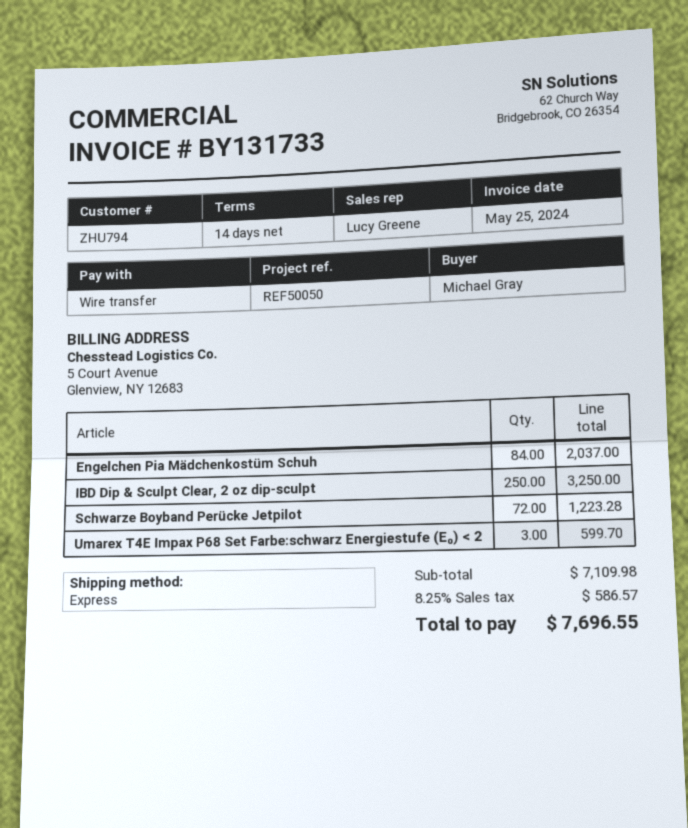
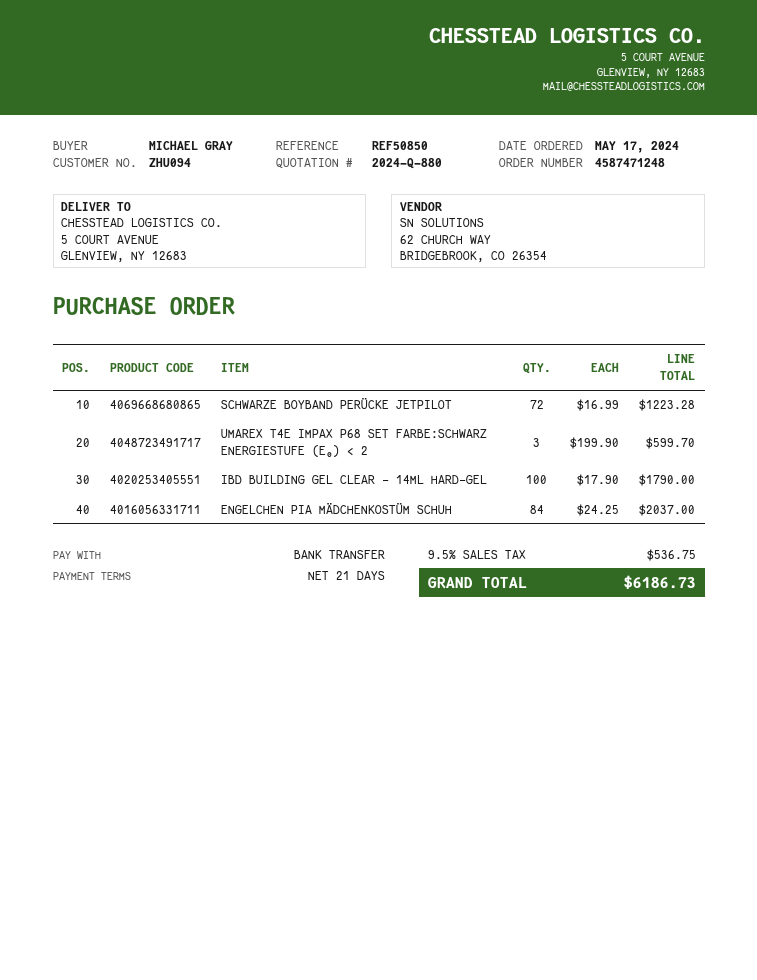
payment terms: 14 days -> 21 days
customer number: ZHU794 -> ZHU094
reference: REF50050 -> REF50850
IBD Dip & Sculpt Clear, 2 oz dip-sculpt: 250 for 3250.00 -> none
IBD BUILDING GEL CLEAR - 14ML HARD-GEL: none -> 100 for 1790.00
tax: 8.25% = 586.57 -> 9.5% = 536.75
total: 7696.55 -> 6186.73

